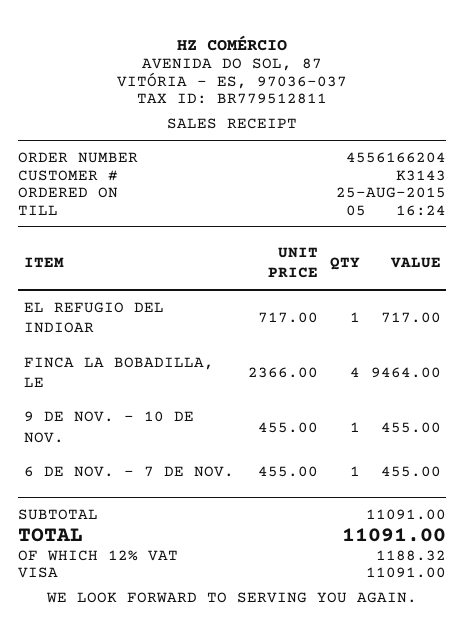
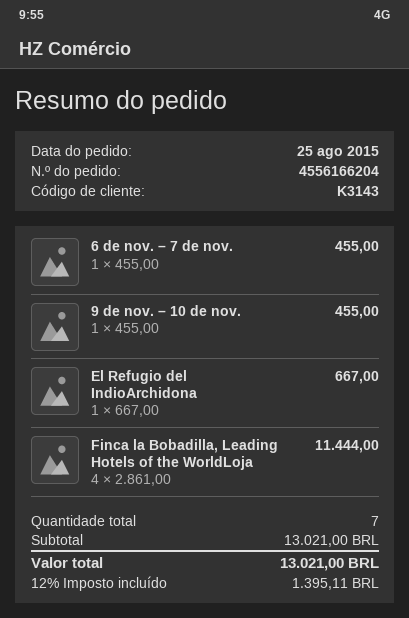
EL REFUGIO DEL INDIOAR: 1 x 717.00 = 717.00 -> 1 x 667.00 = 667.00
FINCA LA BOBADILLA, LE: 4 x 2366.00 = 9464.00 -> 4 x 2861.00 = 11444.00
subtotal: 11091.00 -> 13021.00
tax: 12% = 1188.32 -> 12% = 1395.11
total: 11091.00 -> 13021.00

